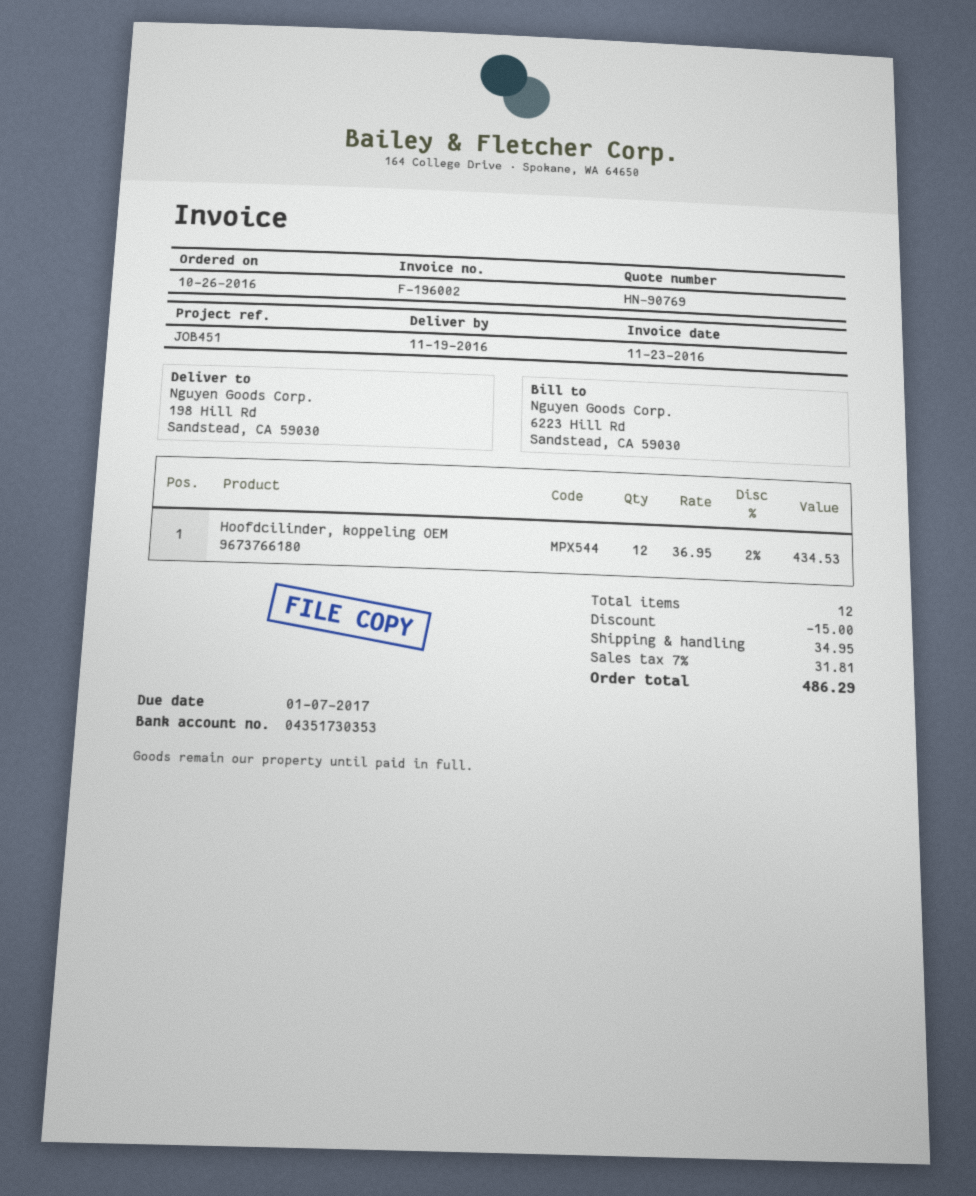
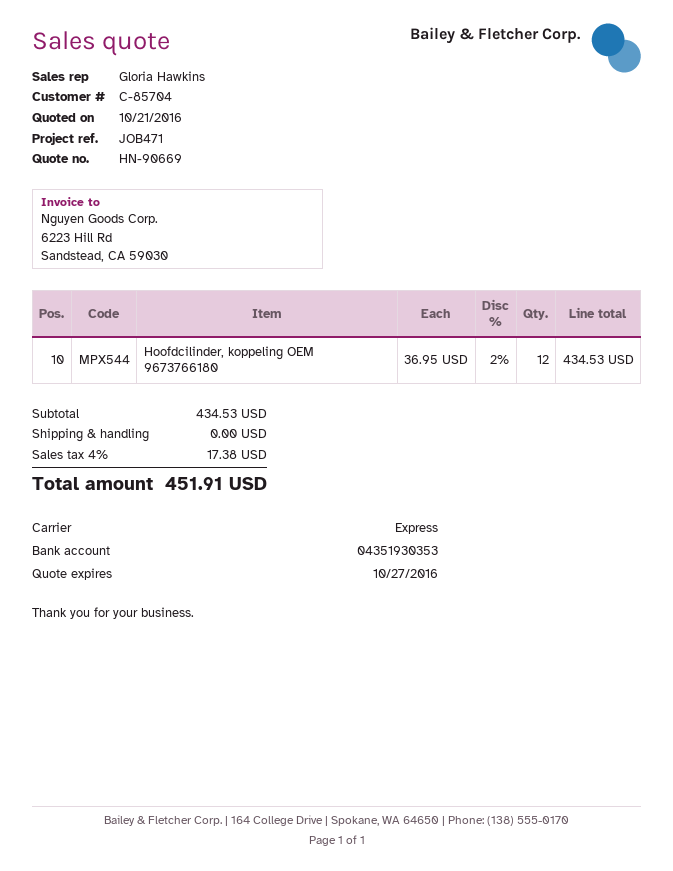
quote number: HN-90769 -> HN-90669
reference: JOB451 -> JOB471
bank account: 04351730353 -> 04351930353
discount: 15.00 -> none
shipping: 34.95 -> 0.00
tax: 7% = 31.81 -> 4% = 17.38
total: 486.29 -> 451.91

